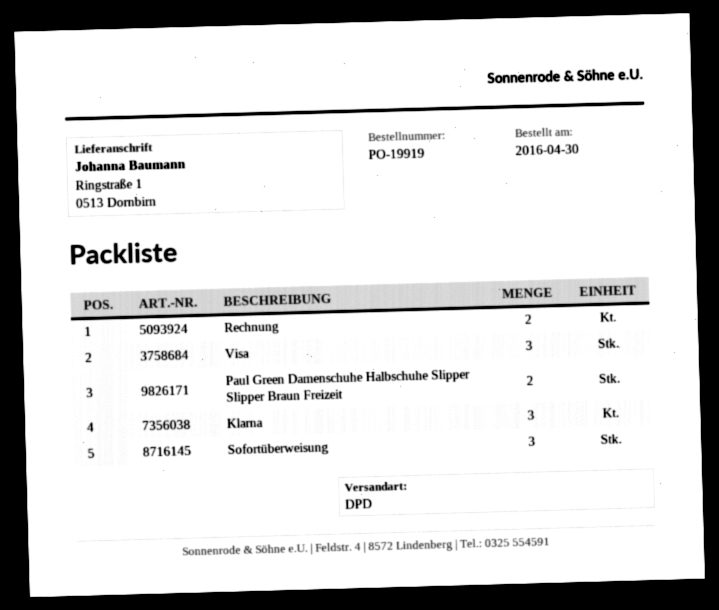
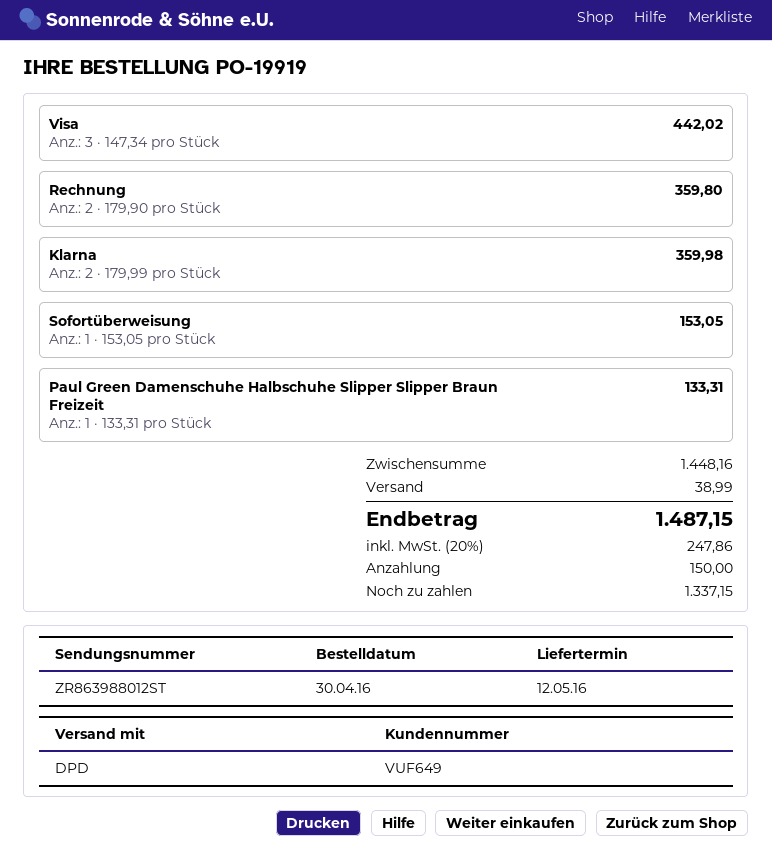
Paul Green Damenschuhe Halbschuhe Slipper Slipper Braun Freizeit: 2 -> 1
Klarna: 3 -> 2
Sofortüberweisung: 3 -> 1

